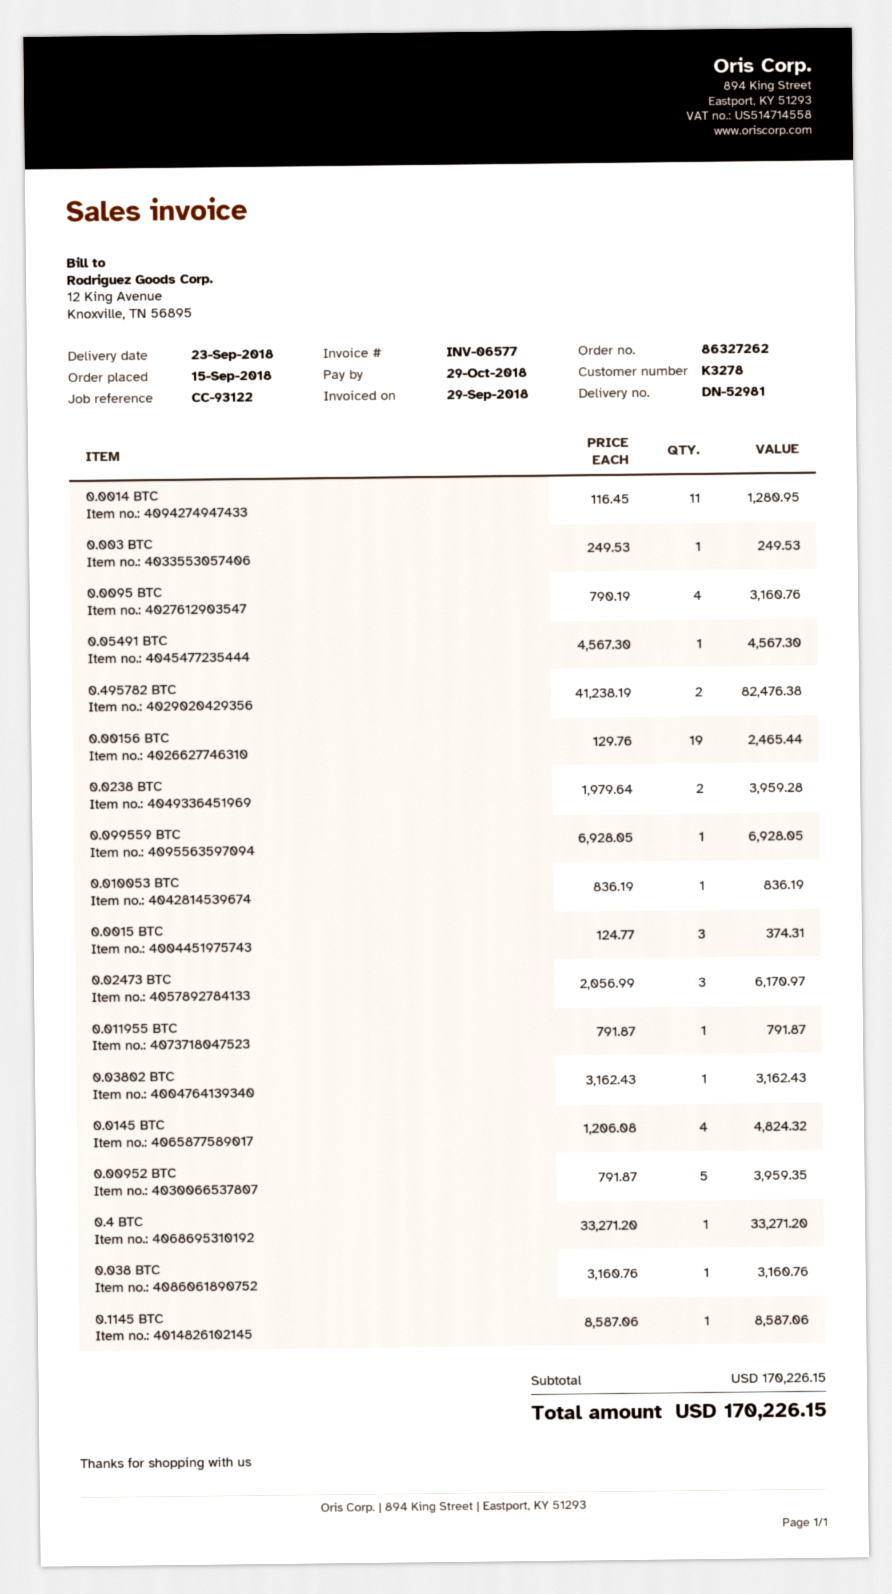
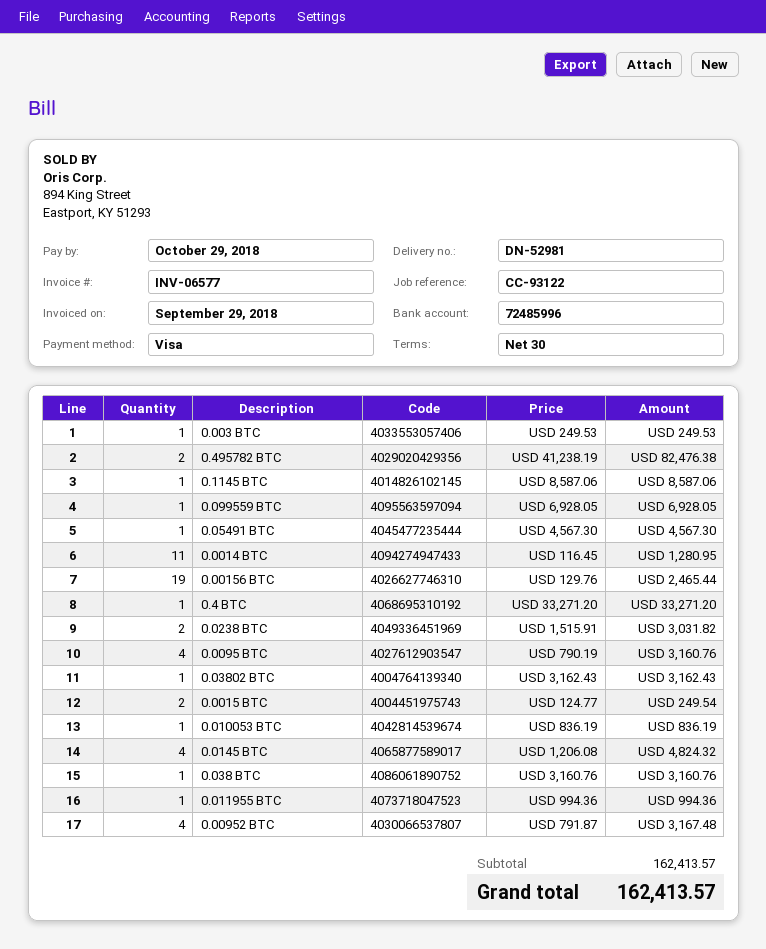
0.0238 BTC: 2 x 1979.64 = 3959.28 -> 2 x 1515.91 = 3031.82
0.0015 BTC: 3 x 124.77 = 374.31 -> 2 x 124.77 = 249.54
0.02473 BTC: 3 x 2056.99 = 6170.97 -> none
0.011955 BTC: 1 x 791.87 = 791.87 -> 1 x 994.36 = 994.36
0.00952 BTC: 5 x 791.87 = 3959.35 -> 4 x 791.87 = 3167.48
subtotal: 170226.15 -> 162413.57
total: 170226.15 -> 162413.57

